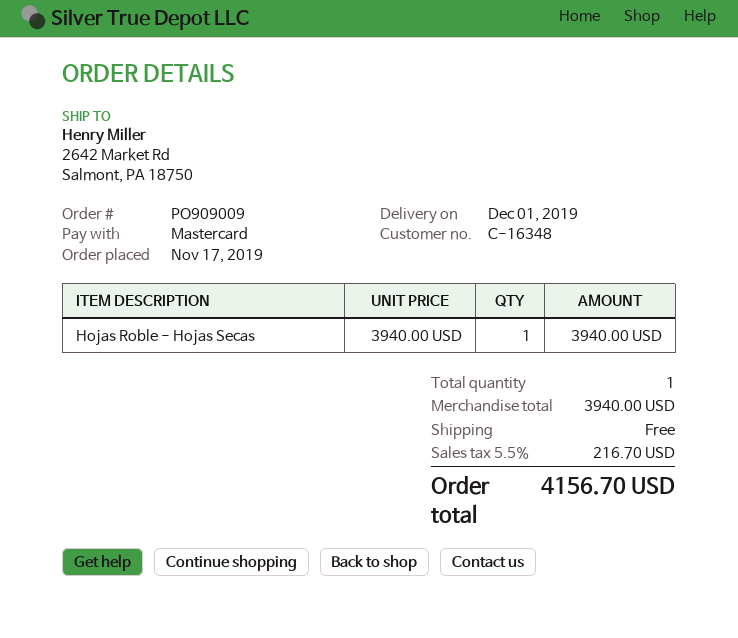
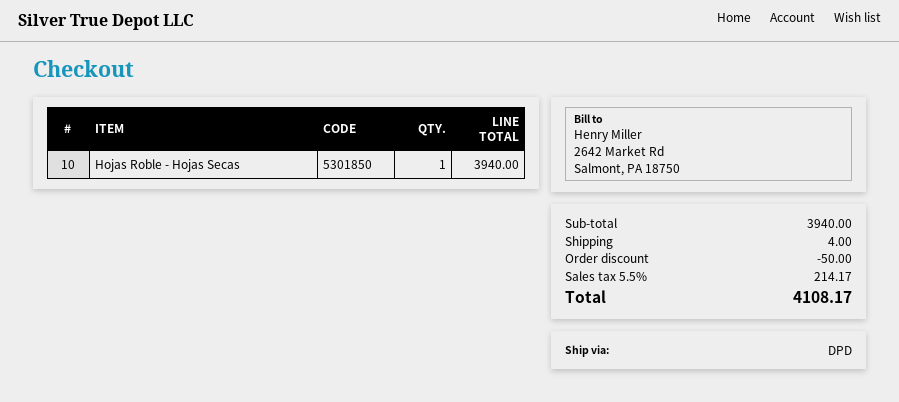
discount: none -> 50.00
shipping: 0.00 -> 4.00
tax: 5.5% = 216.70 -> 5.5% = 214.17
total: 4156.70 -> 4108.17

